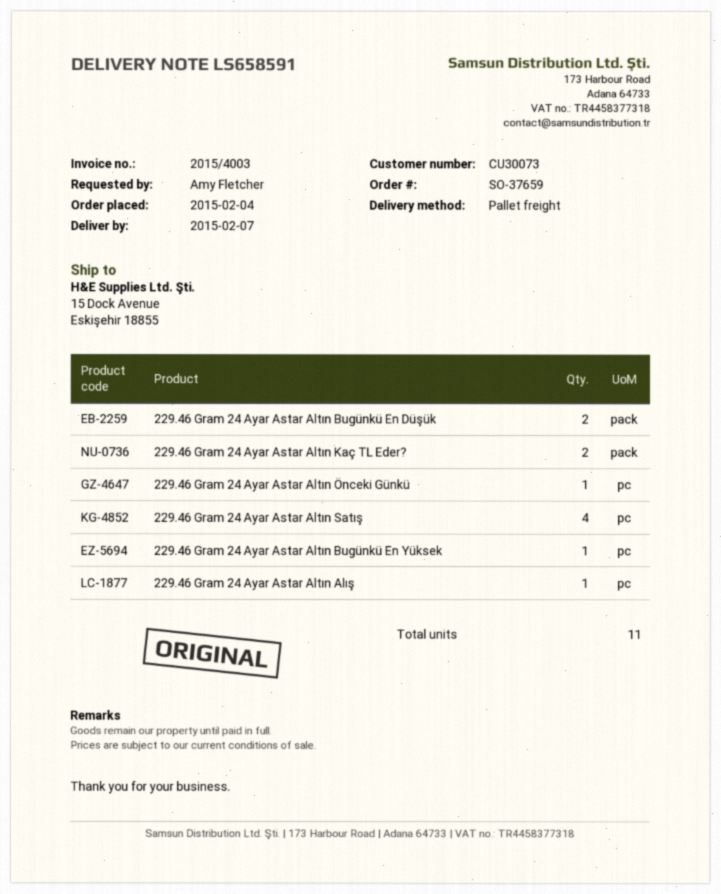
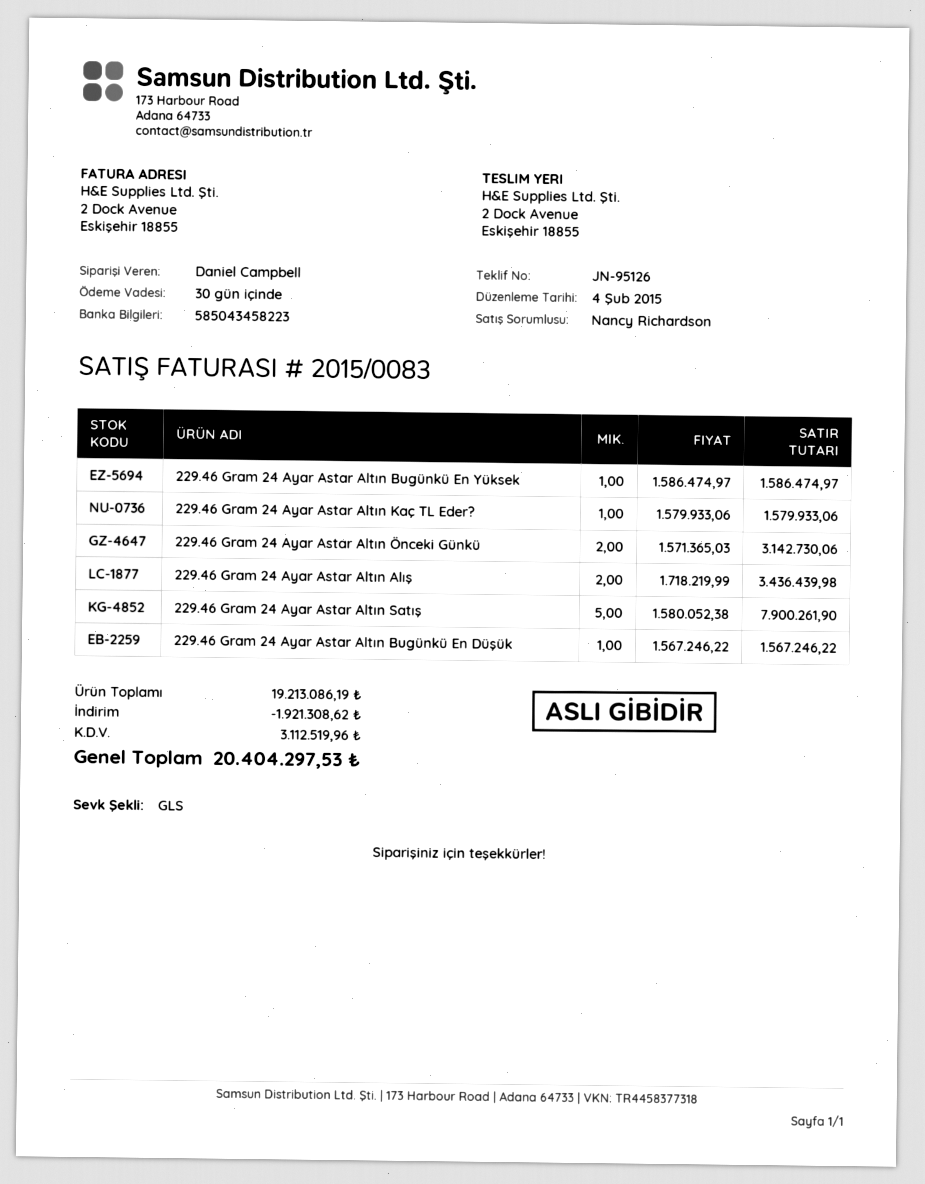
invoice number: 2015/4003 -> 2015/0083
ordered by: Amy Fletcher -> Daniel Campbell
shipping method: pallet freight -> GLS
ship to: 15 Dock Avenue, Eskişehir 18855 -> 2 Dock Avenue, Eskişehir 18855
229.46 Gram 24 Ayar Astar Altın Bugünkü En Düşük: 2 -> 1
229.46 Gram 24 Ayar Astar Altın Kaç TL Eder?: 2 -> 1
229.46 Gram 24 Ayar Astar Altın Önceki Günkü: 1 -> 2
229.46 Gram 24 Ayar Astar Altın Satış: 4 -> 5
229.46 Gram 24 Ayar Astar Altın Alış: 1 -> 2

